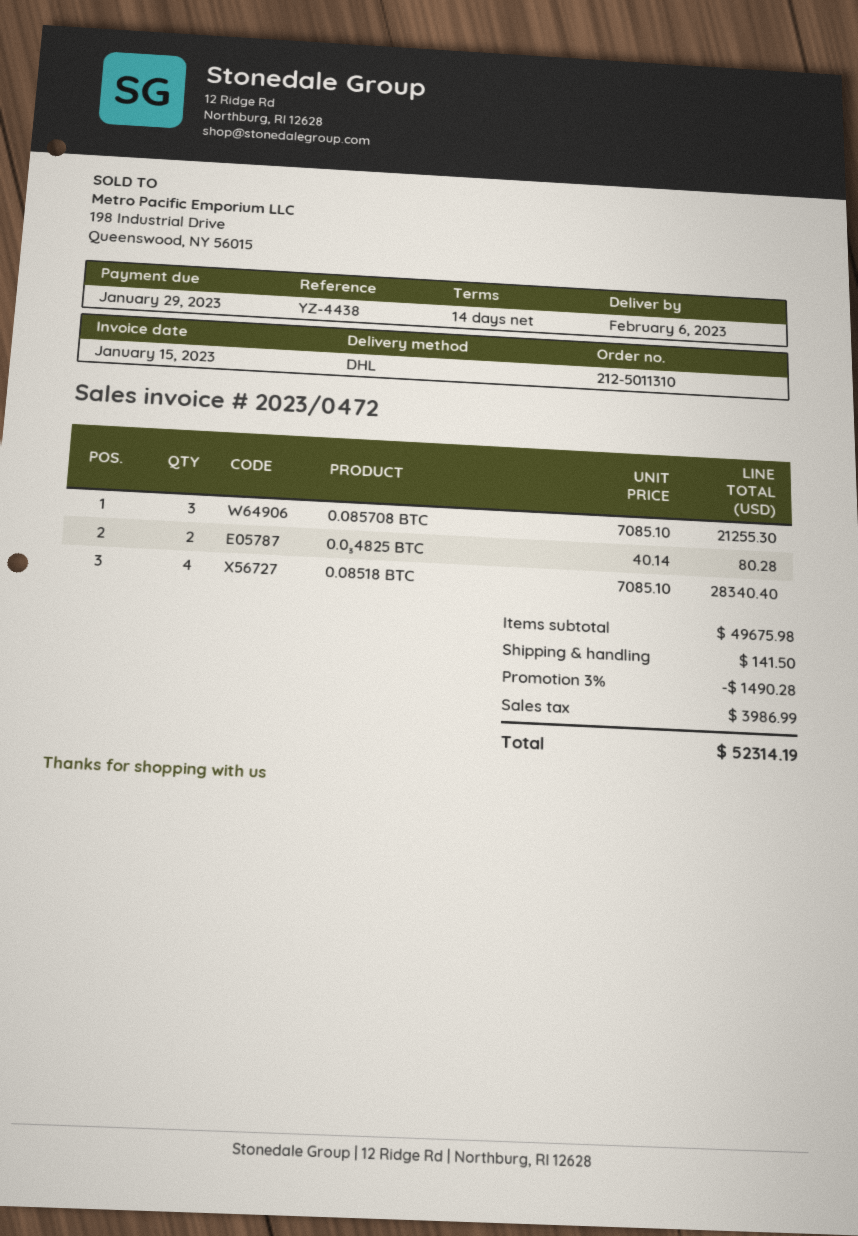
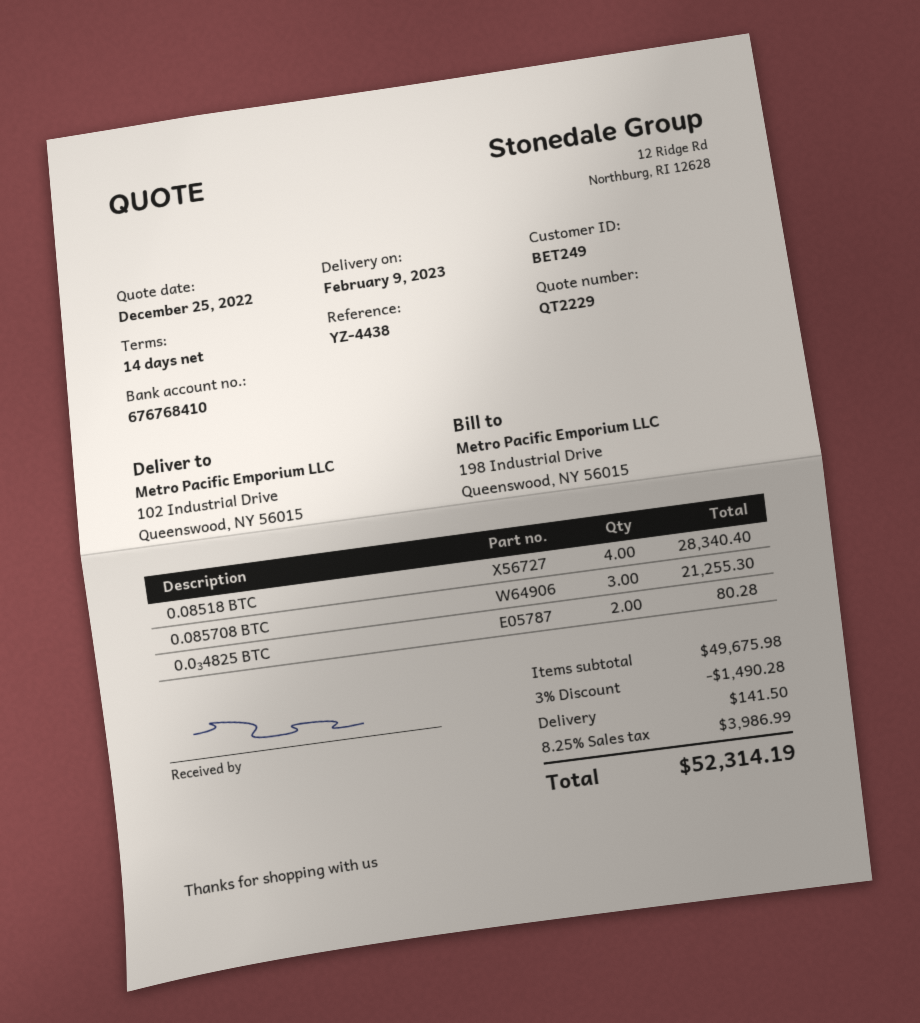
delivery date: 2023-02-06 -> 2023-02-09

